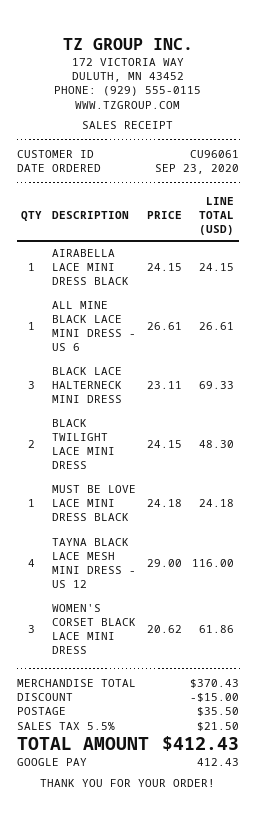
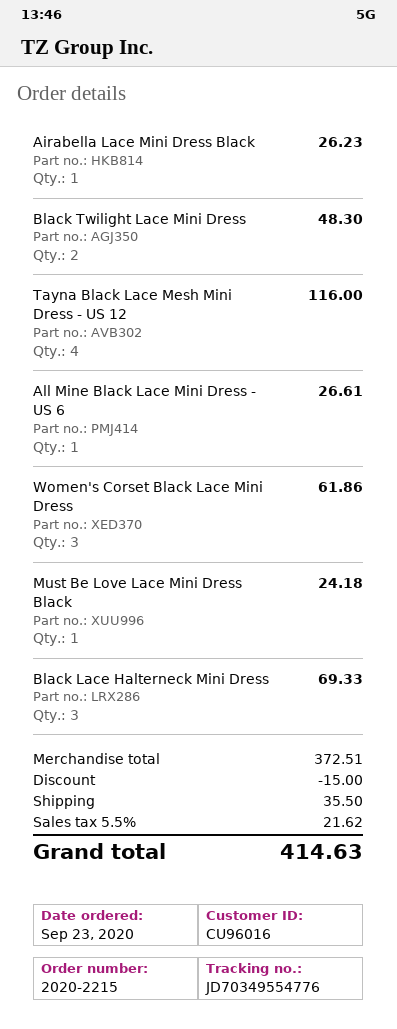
customer number: CU96061 -> CU96016
AIRABELLA LACE MINI DRESS BLACK: 1 for 24.15 -> 1 for 26.23
subtotal: 370.43 -> 372.51
tax: 5.5% = 21.50 -> 5.5% = 21.62
total: 412.43 -> 414.63

